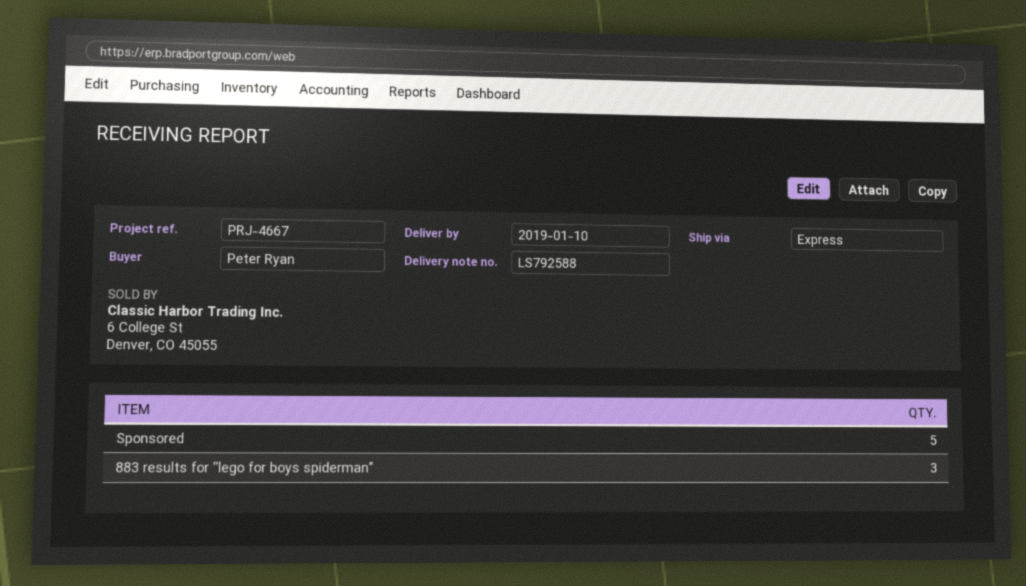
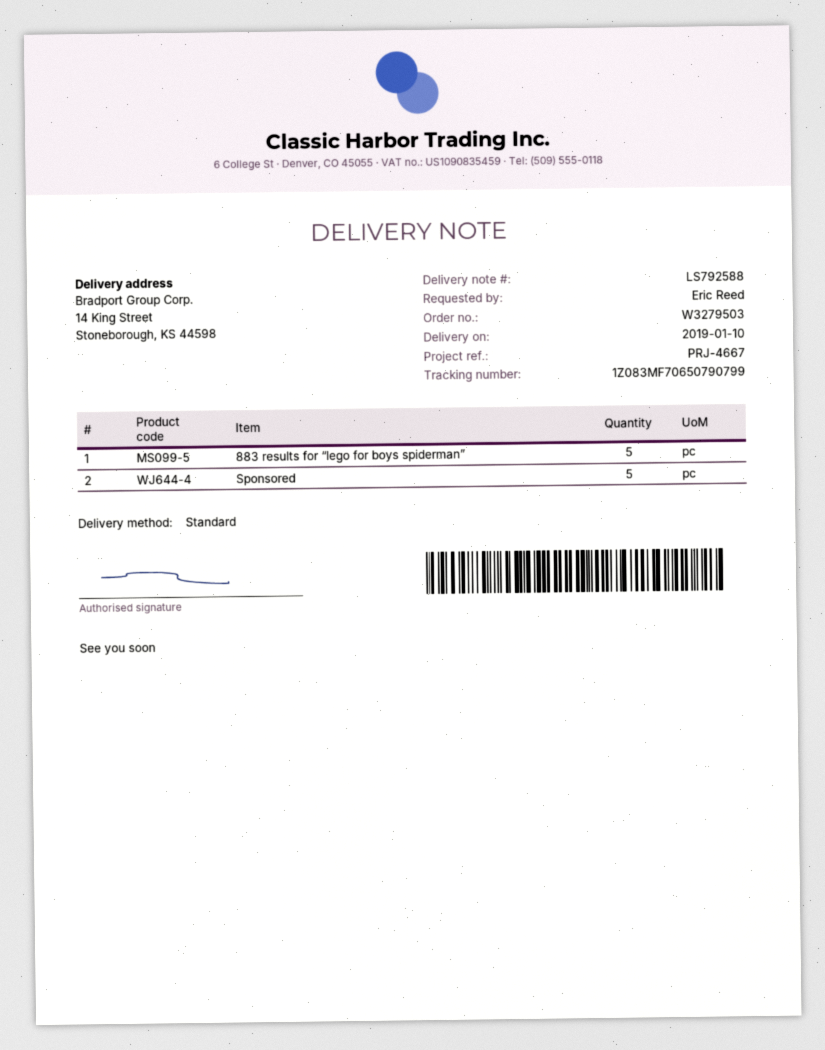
ordered by: Peter Ryan -> Eric Reed
shipping method: express -> standard
883 results for “lego for boys spiderman”: 3 -> 5

